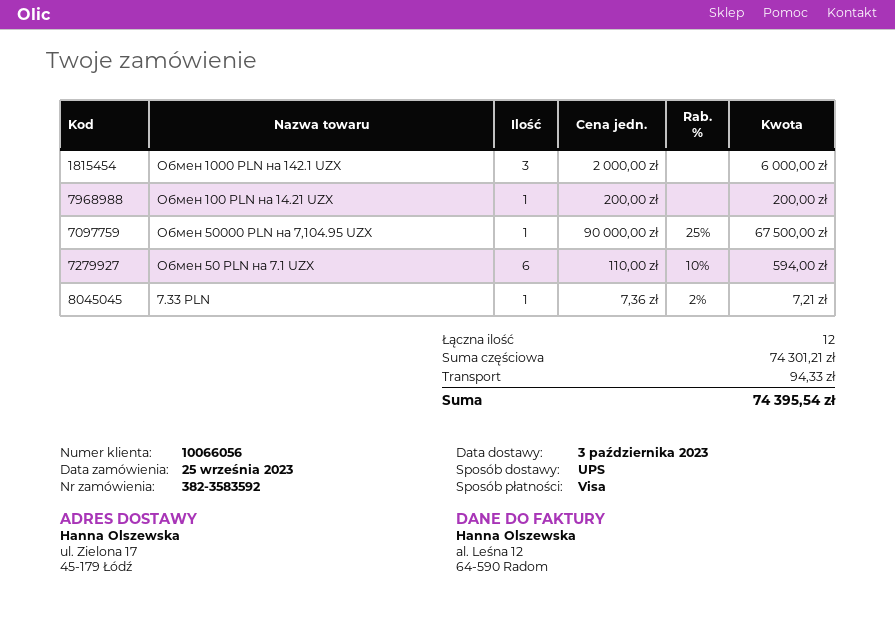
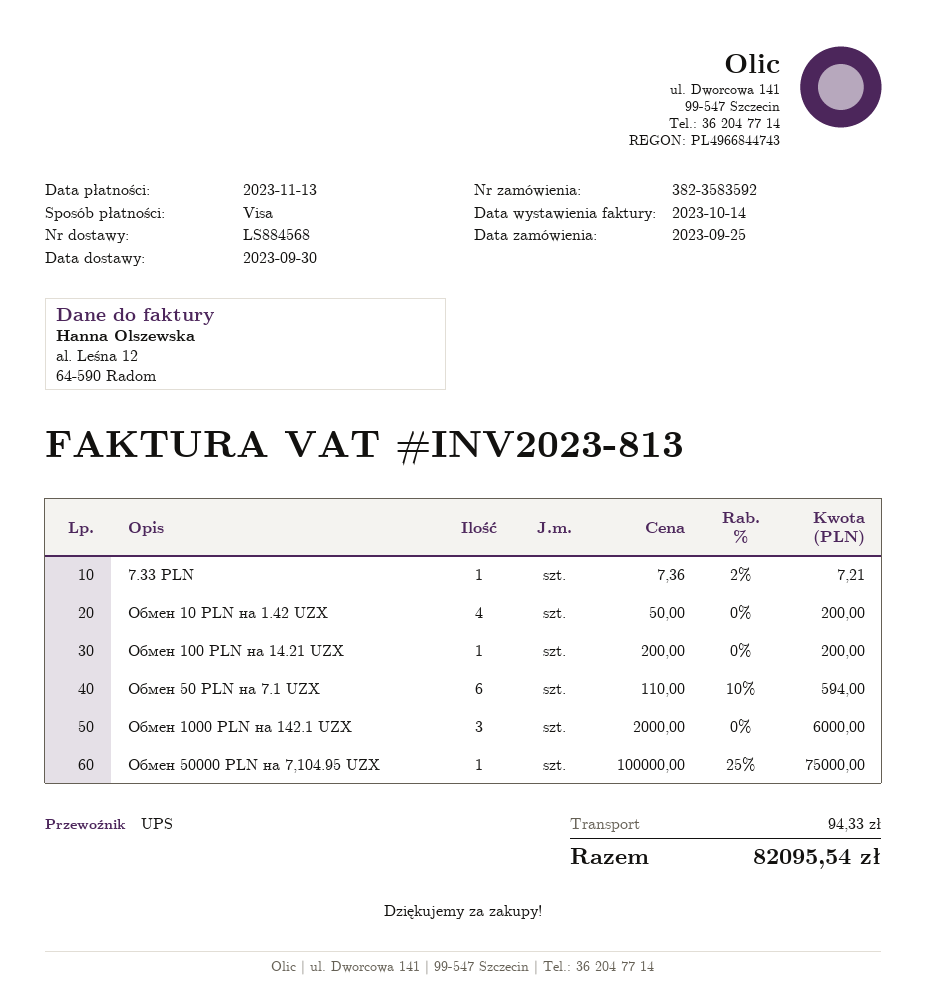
delivery date: 2023-10-03 -> 2023-09-30
Обмен 50000 PLN на 7,104.95 UZX: 1 x 90000.00 - 25% = 67500.00 -> 1 x 100000.00 - 25% = 75000.00
Обмен 10 PLN на 1.42 UZX: none -> 4 x 50.00 = 200.00
total: 74395.54 -> 82095.54

